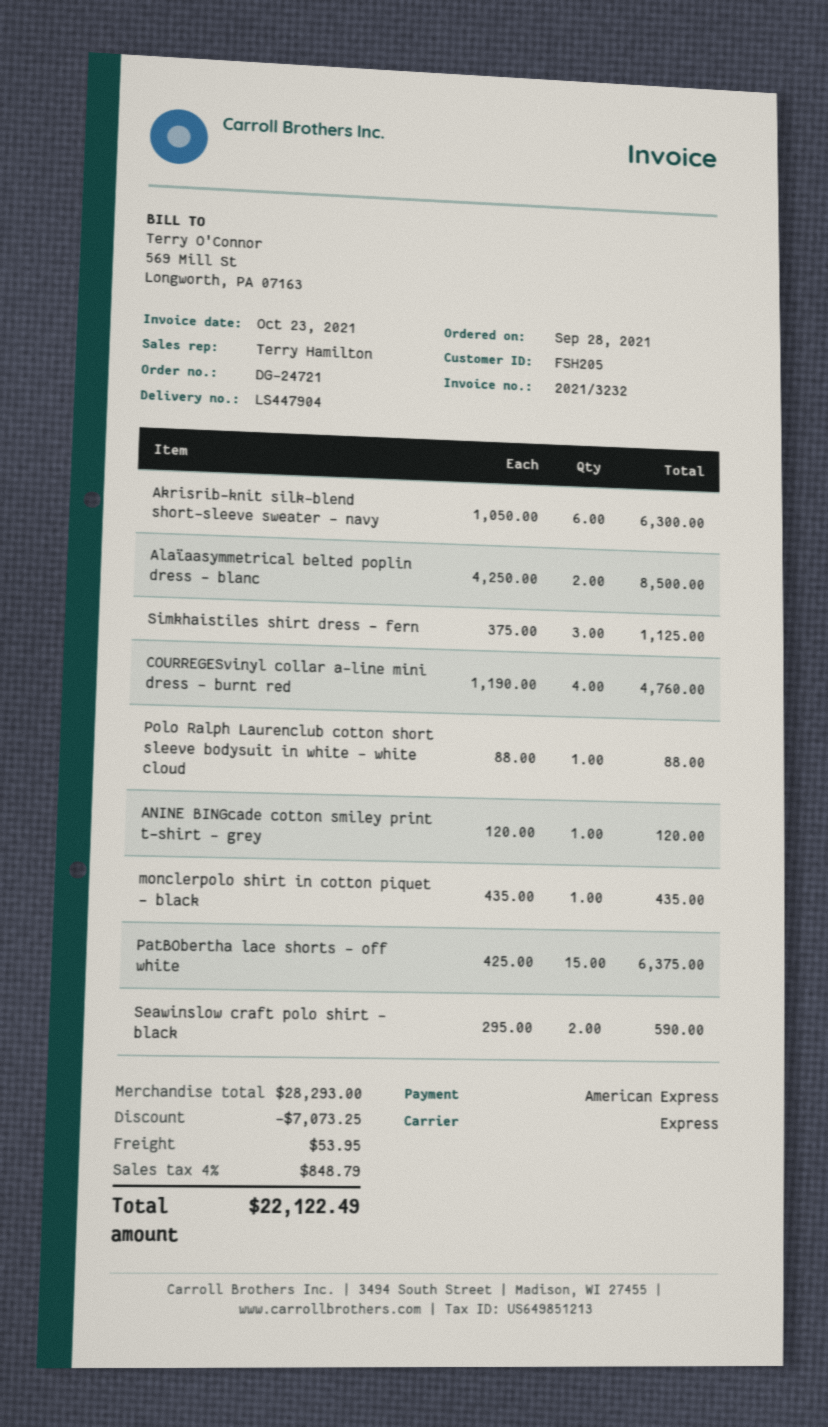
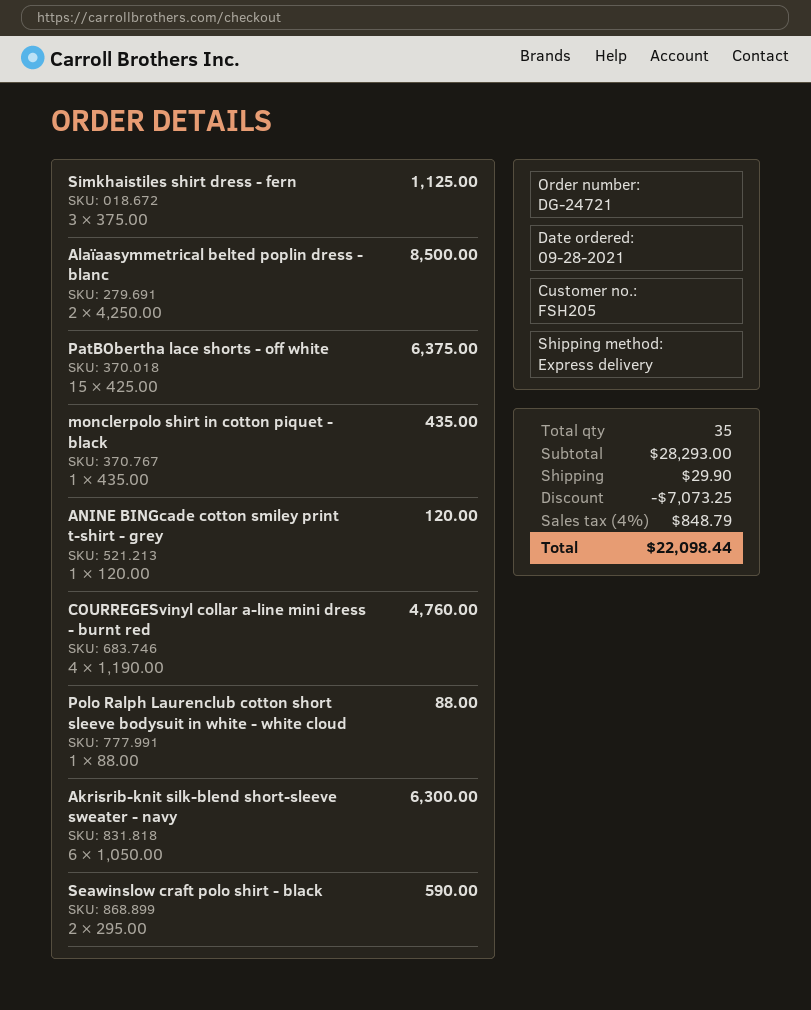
shipping: 53.95 -> 29.90
total: 22122.49 -> 22098.44

